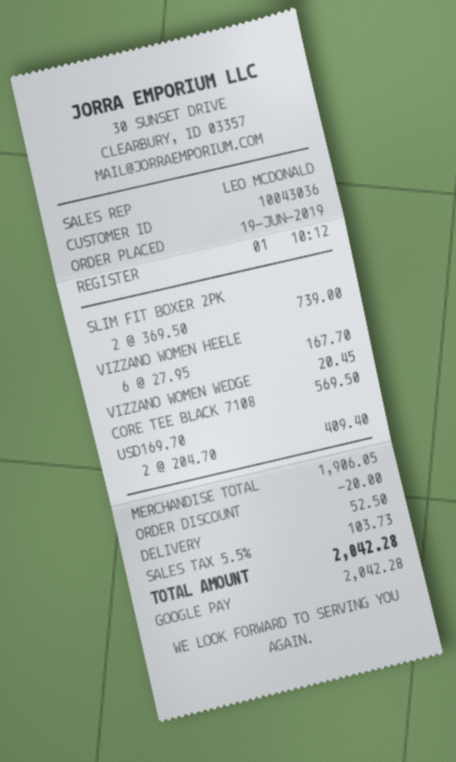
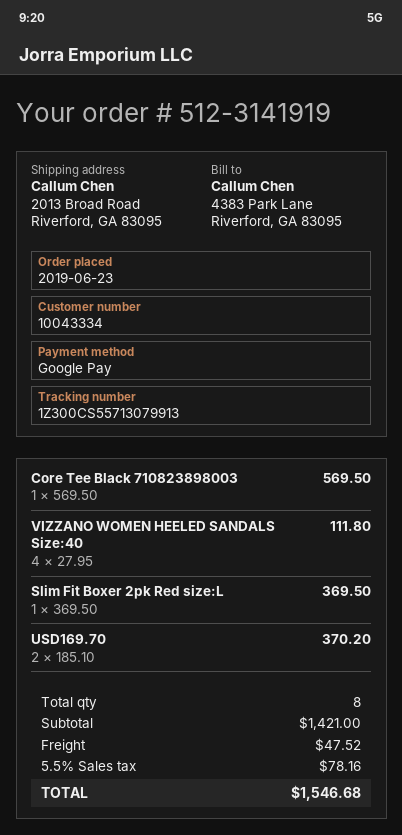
order date: 2019-06-19 -> 2019-06-23
customer number: 10043036 -> 10043334
SLIM FIT BOXER 2PK: 2 x 369.50 = 739.00 -> 1 x 369.50 = 369.50
VIZZANO WOMEN HEELE: 6 x 27.95 = 167.70 -> 4 x 27.95 = 111.80
VIZZANO WOMEN WEDGE: 1 x 20.45 = 20.45 -> none
USD169.70: 2 x 204.70 = 409.40 -> 2 x 185.10 = 370.20
subtotal: 1906.05 -> 1421.00
discount: 20.00 -> none
shipping: 52.50 -> 47.52
tax: 5.5% = 103.73 -> 5.5% = 78.16
total: 2042.28 -> 1546.68

